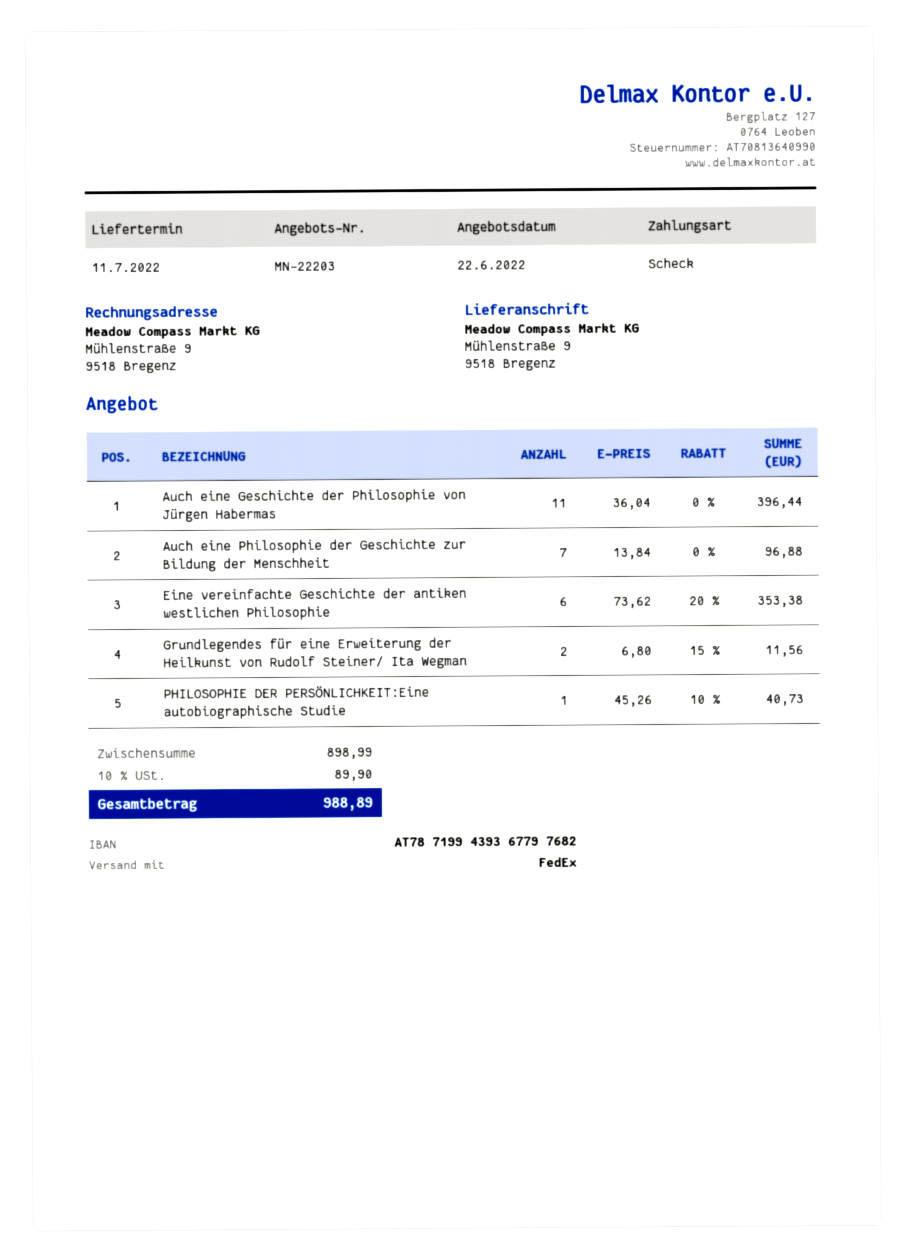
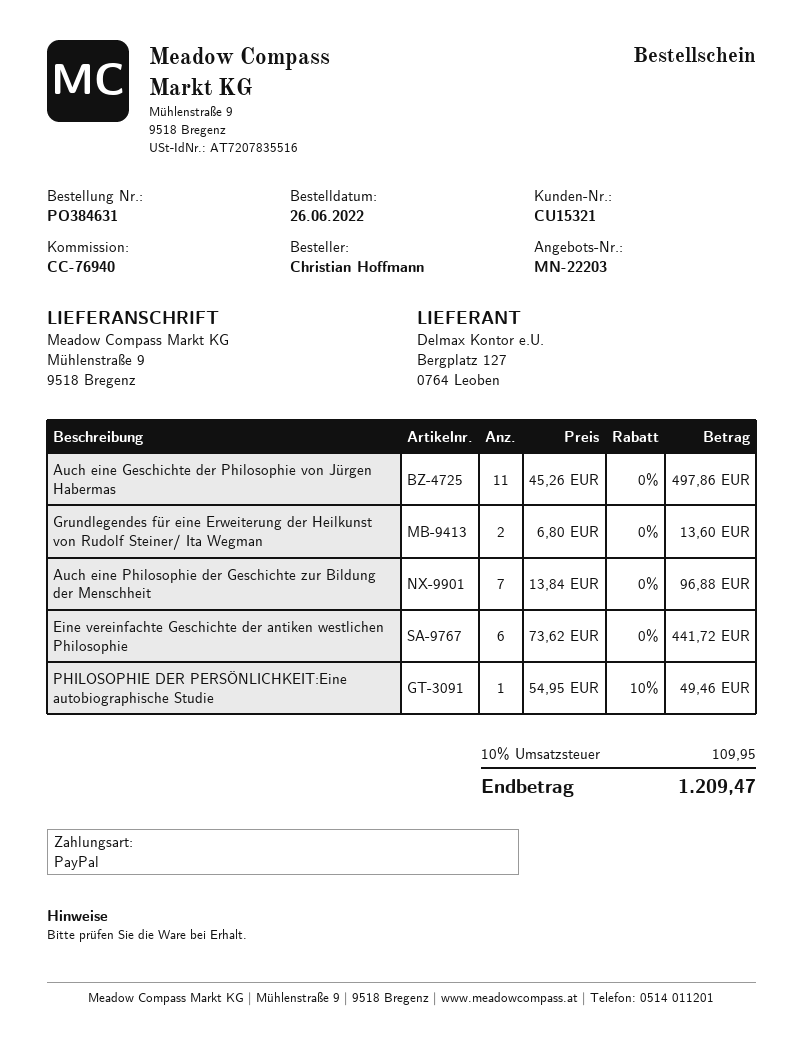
payment method: cheque -> PayPal
Auch eine Geschichte der Philosophie von Jürgen Habermas: 11 x 36.04 = 396.44 -> 11 x 45.26 = 497.86
Eine vereinfachte Geschichte der antiken westlichen Philosophie: 6 x 73.62 - 20% = 353.38 -> 6 x 73.62 = 441.72
Grundlegendes für eine Erweiterung der Heilkunst von Rudolf Steiner/ Ita Wegman: 2 x 6.80 - 15% = 11.56 -> 2 x 6.80 = 13.60
PHILOSOPHIE DER PERSÖNLICHKEIT:Eine autobiographische Studie: 1 x 45.26 - 10% = 40.73 -> 1 x 54.95 - 10% = 49.46
tax: 10% = 89.90 -> 10% = 109.95
total: 988.89 -> 1209.47

